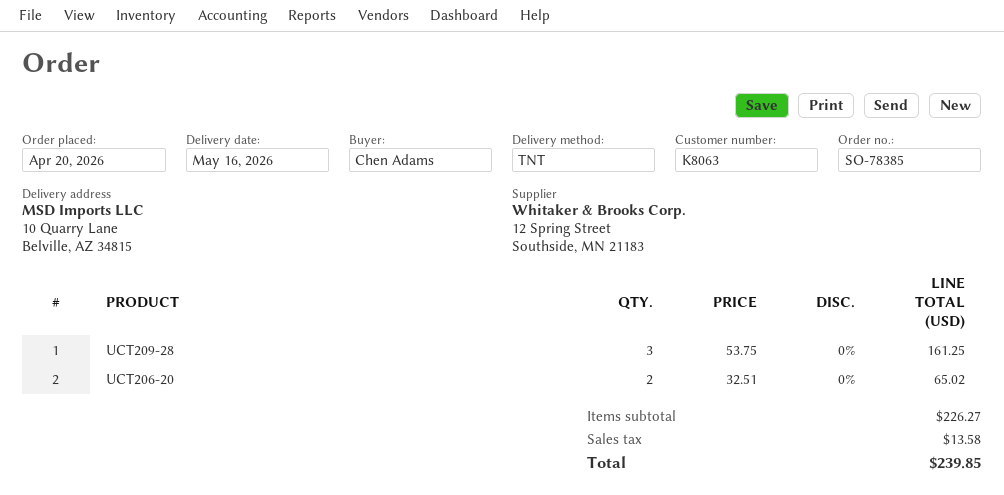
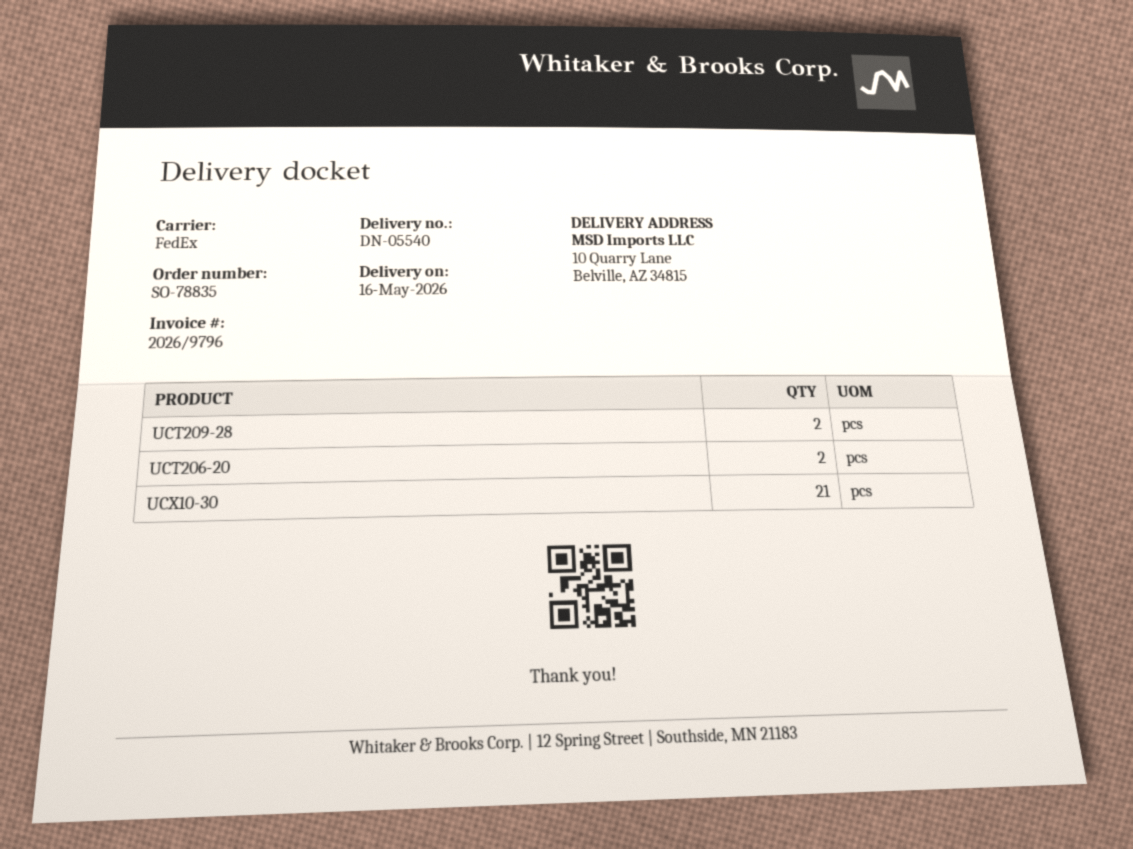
order number: SO-78385 -> SO-78835
shipping method: TNT -> FedEx
UCT209-28: 3 -> 2
UCX10-30: none -> 21

